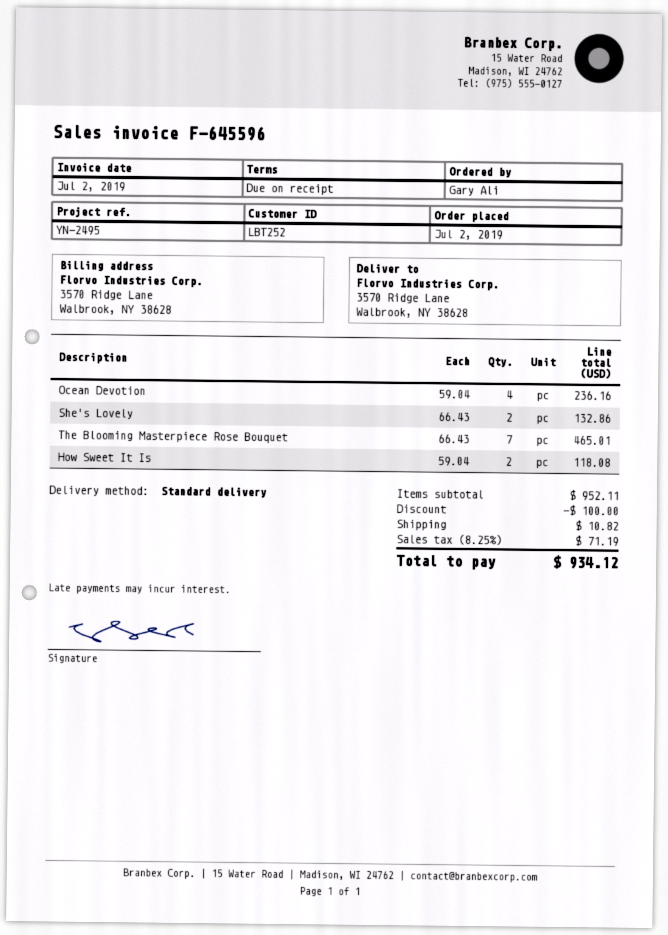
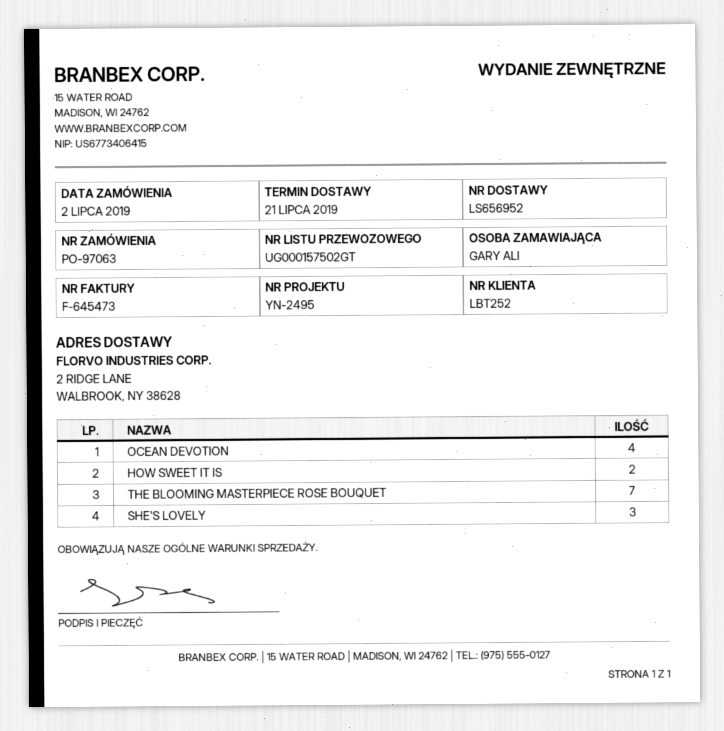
invoice number: F-645596 -> F-645473
ship to: 3570 Ridge Lane, Walbrook, NY 38628 -> 2 RIDGE LANE, WALBROOK, NY 38628
She's Lovely: 2 -> 3

